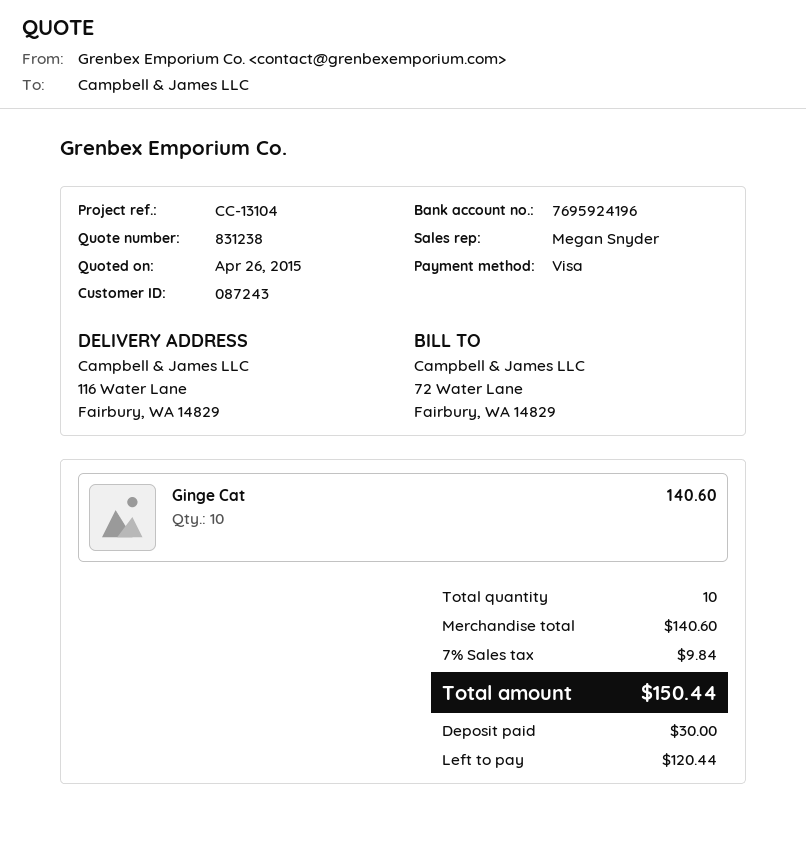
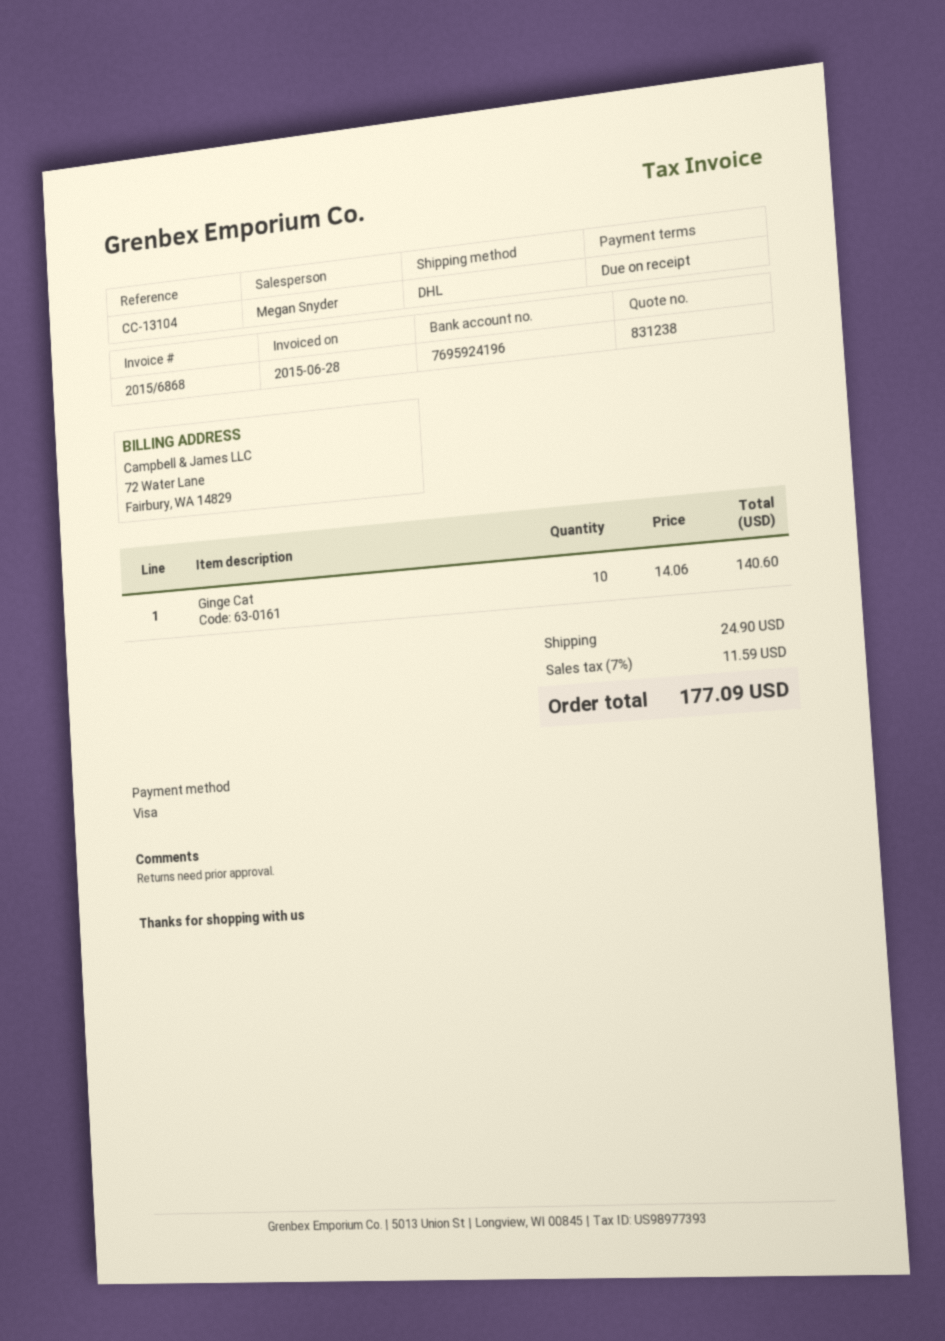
shipping: none -> 24.90
tax: 7% = 9.84 -> 7% = 11.59
total: 150.44 -> 177.09

